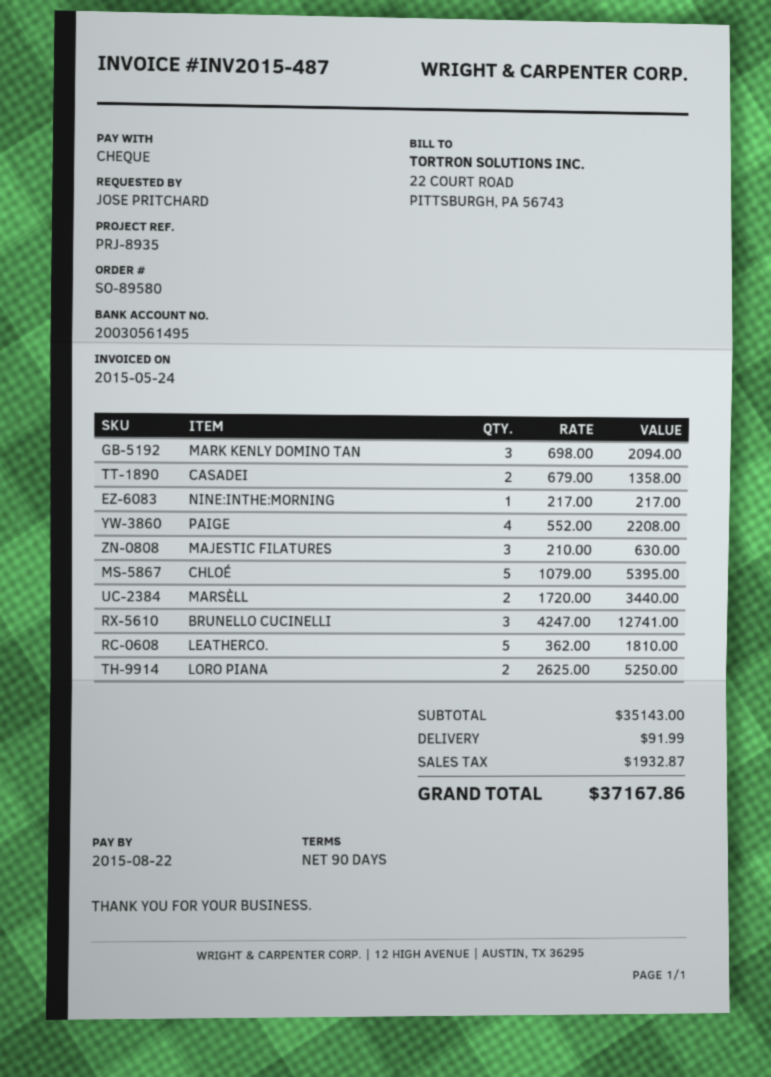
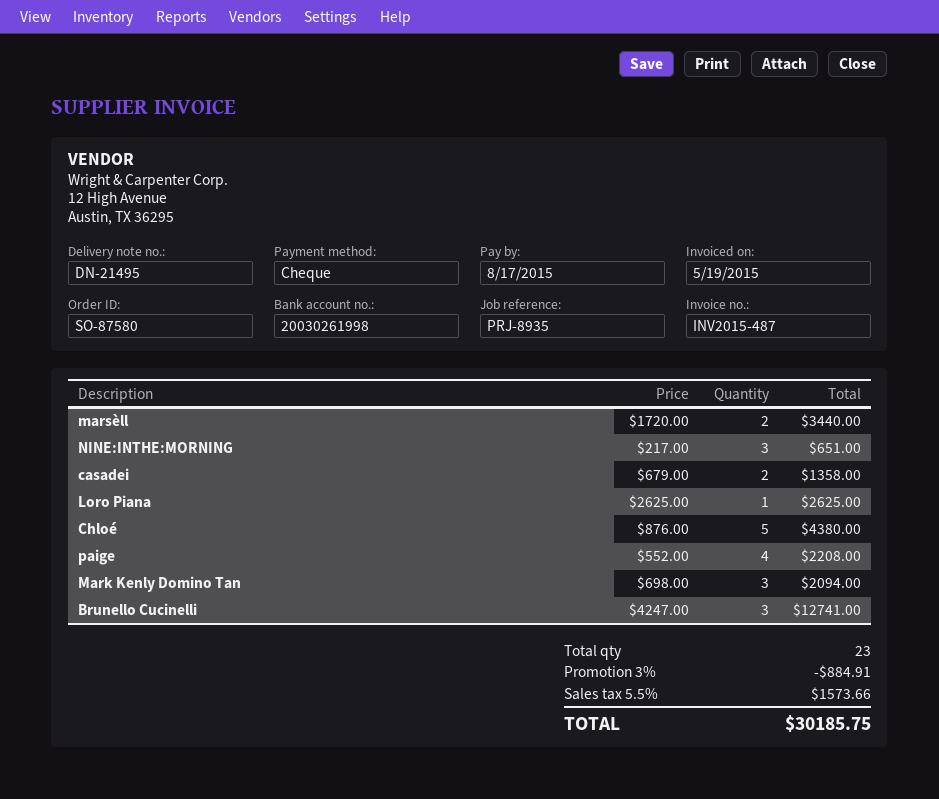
order number: SO-89580 -> SO-87580
invoice date: 2015-05-24 -> 2015-05-19
due date: 2015-08-22 -> 2015-08-17
bank account: 20030561495 -> 20030261998
NINE:INTHE:MORNING: 1 x 217.00 = 217.00 -> 3 x 217.00 = 651.00
MAJESTIC FILATURES: 3 x 210.00 = 630.00 -> none
CHLOÉ: 5 x 1079.00 = 5395.00 -> 5 x 876.00 = 4380.00
LEATHERCO.: 5 x 362.00 = 1810.00 -> none
LORO PIANA: 2 x 2625.00 = 5250.00 -> 1 x 2625.00 = 2625.00
discount: none -> 3% = 884.91
shipping: 91.99 -> none
tax: 1932.87 -> 1573.66
total: 37167.86 -> 30185.75

